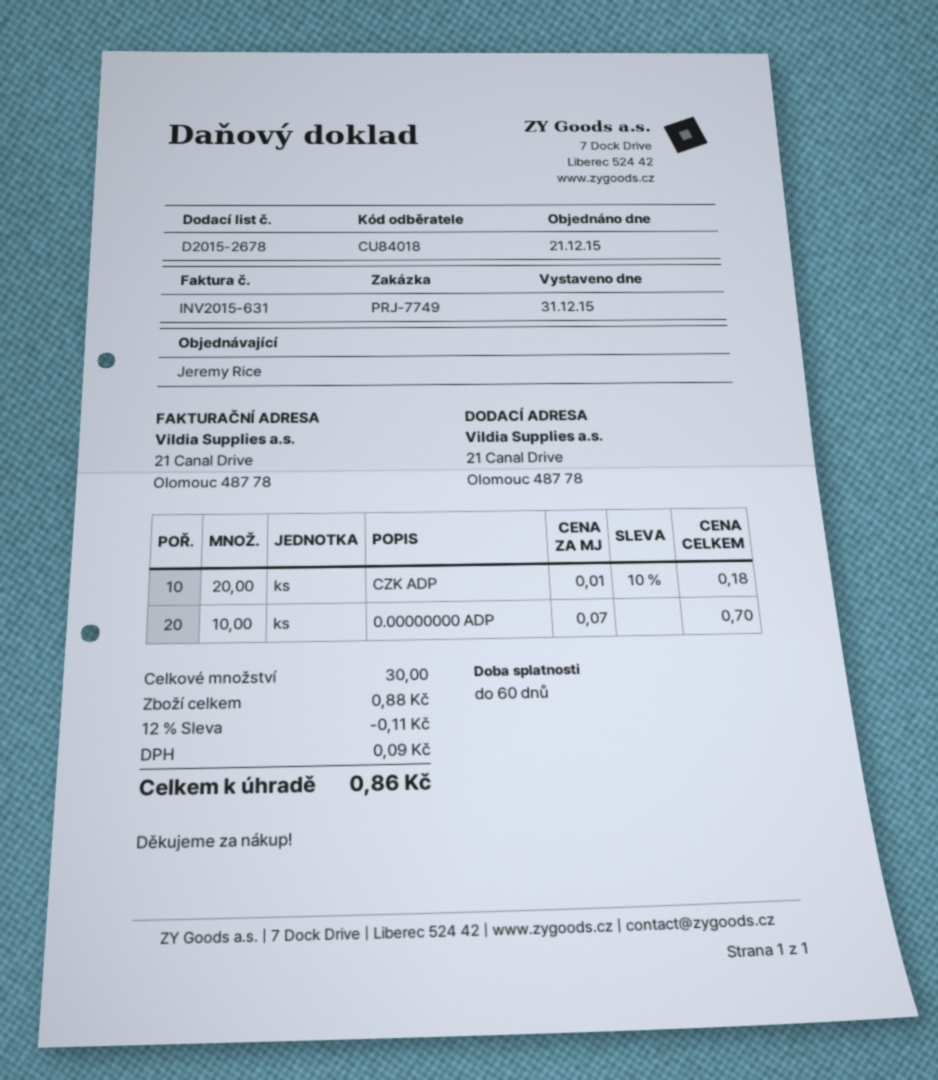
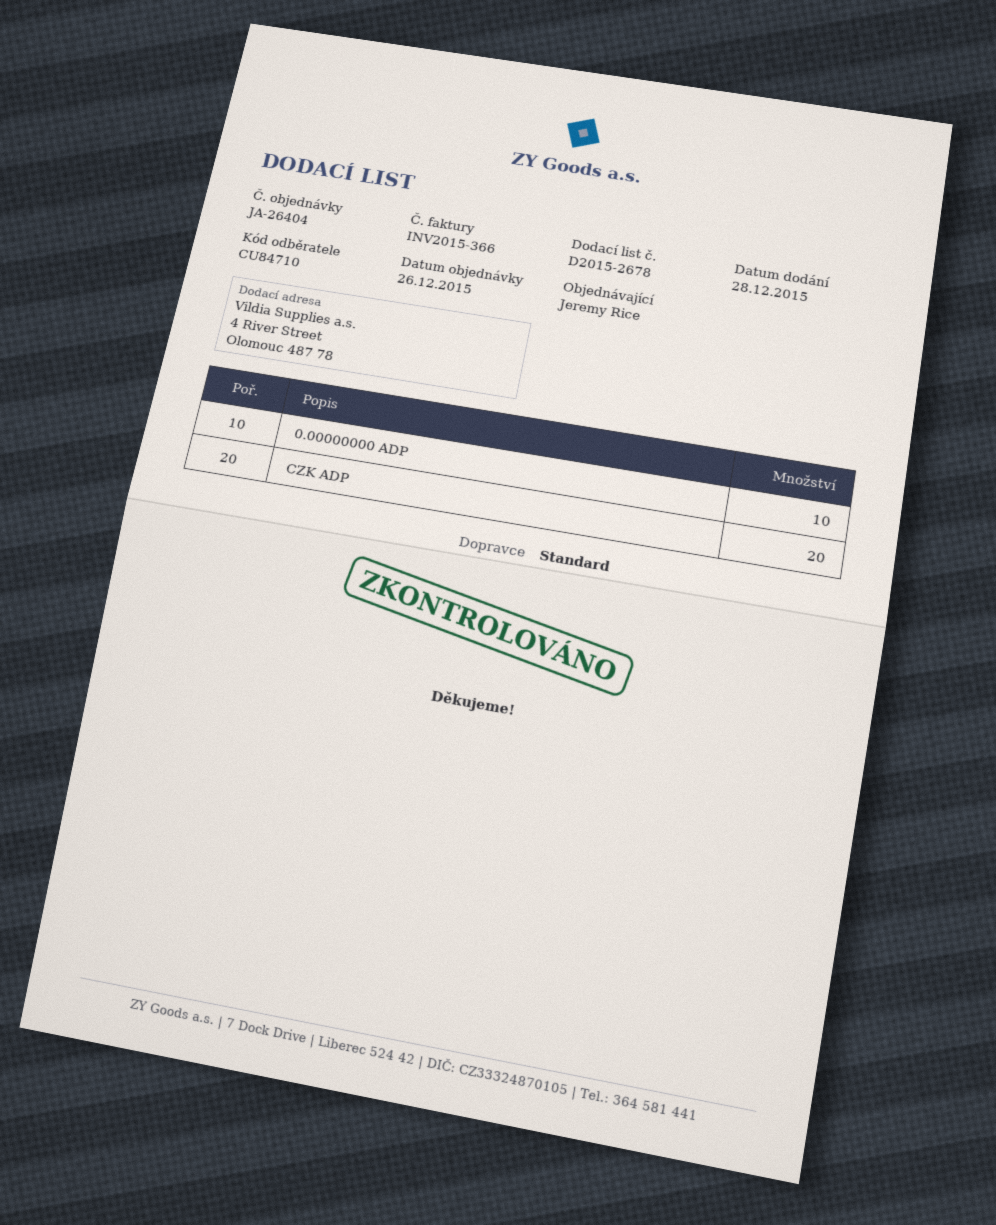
order date: 2015-12-21 -> 2015-12-26
invoice number: INV2015-631 -> INV2015-366
customer number: CU84018 -> CU84710
ship to: 21 Canal Drive, Olomouc 487 78 -> 4 River Street, Olomouc 487 78

